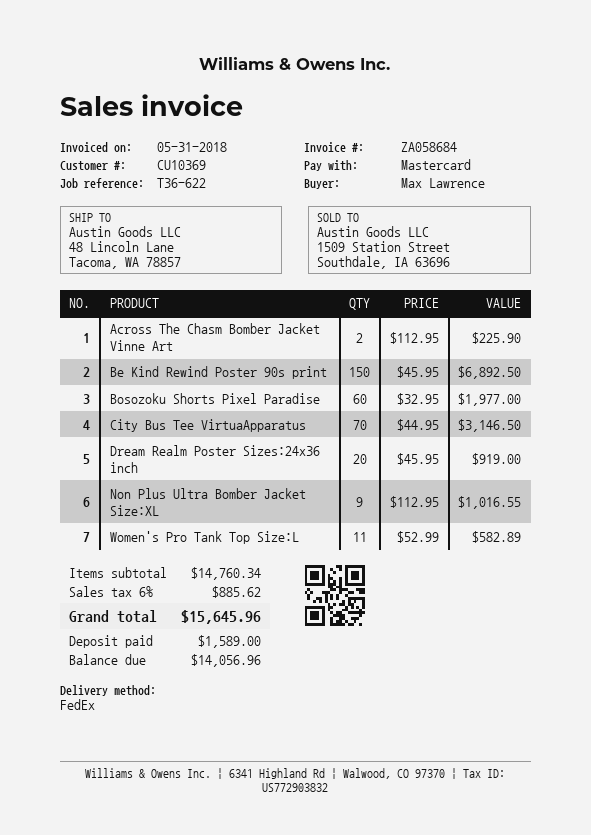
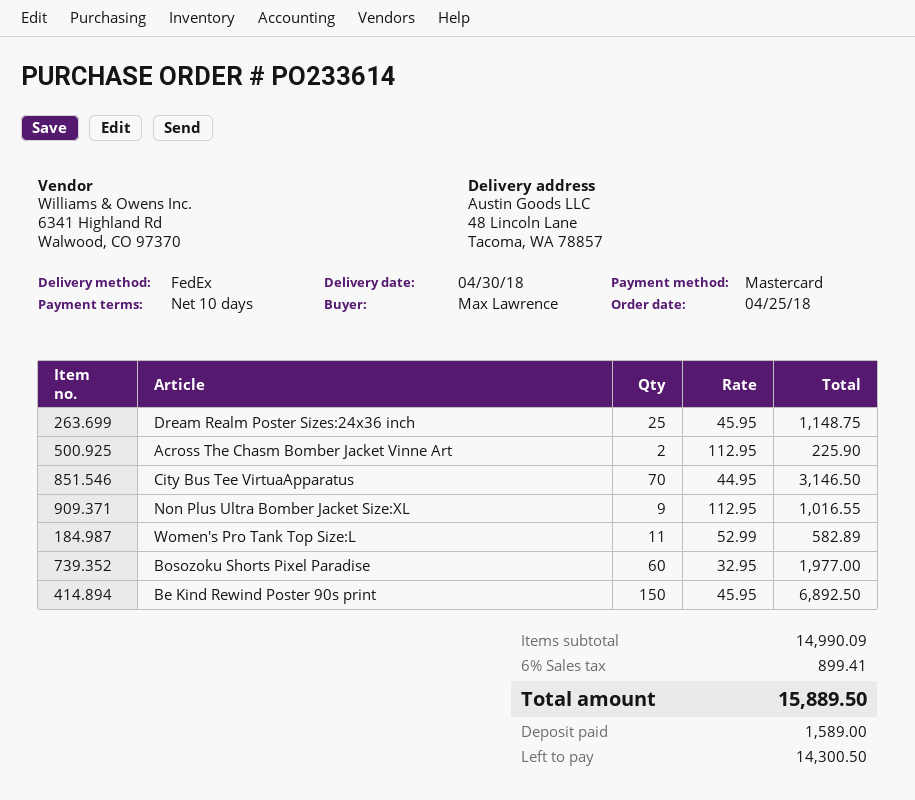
Dream Realm Poster Sizes:24x36 inch: 20 x 45.95 = 919.00 -> 25 x 45.95 = 1148.75
subtotal: 14760.34 -> 14990.09
tax: 6% = 885.62 -> 6% = 899.41
total: 15645.96 -> 15889.50
balance: 14056.96 -> 14300.50

